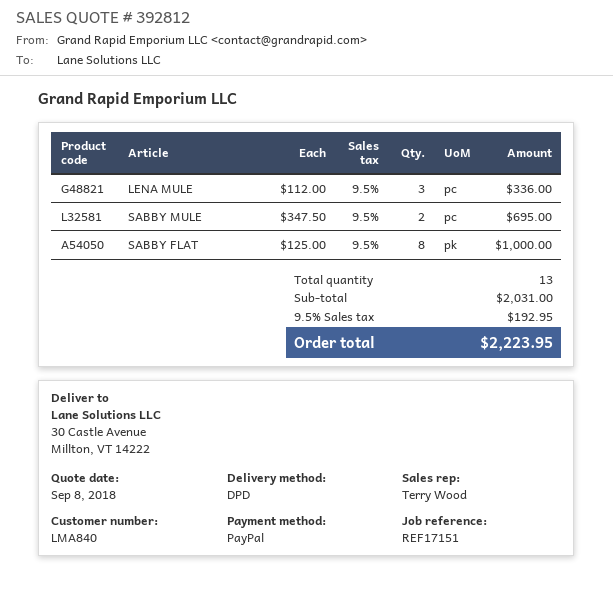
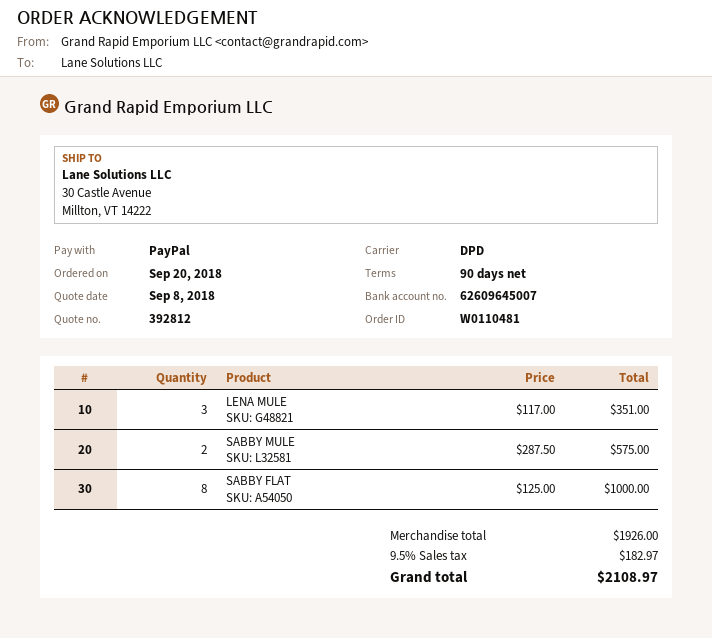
LENA MULE: 3 x 112.00 = 336.00 -> 3 x 117.00 = 351.00
SABBY MULE: 2 x 347.50 = 695.00 -> 2 x 287.50 = 575.00
subtotal: 2031.00 -> 1926.00
tax: 9.5% = 192.95 -> 9.5% = 182.97
total: 2223.95 -> 2108.97

